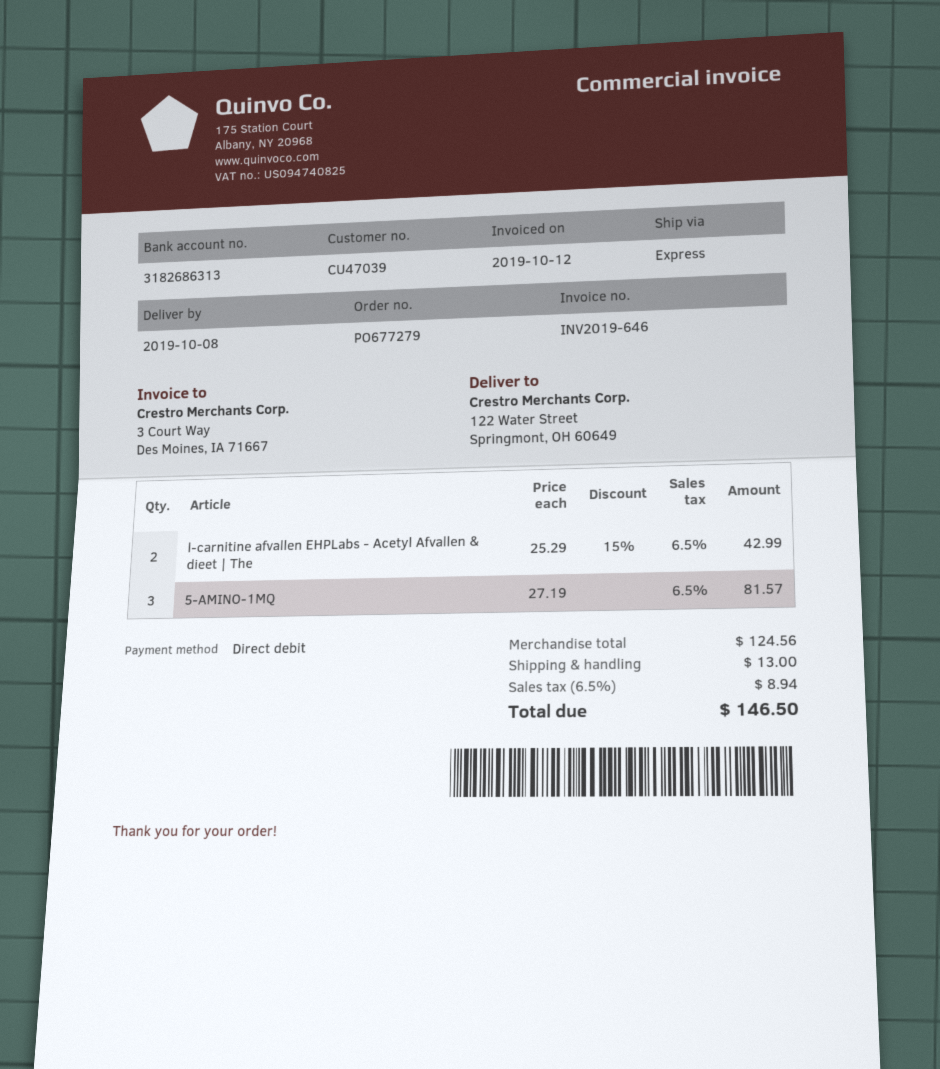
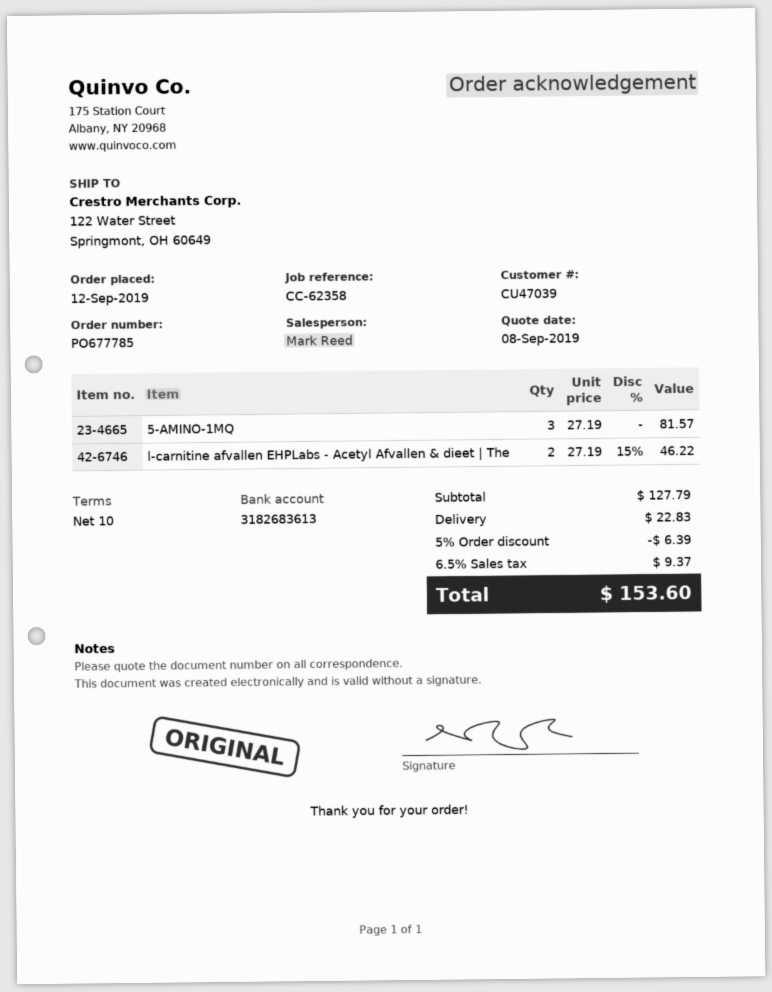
order number: PO677279 -> PO677785
bank account: 3182686313 -> 3182683613
l-carnitine afvallen EHPLabs - Acetyl Afvallen & dieet | The: 2 x 25.29 - 15% = 42.99 -> 2 x 27.19 - 15% = 46.22
subtotal: 124.56 -> 127.79
discount: none -> 5% = 6.39
shipping: 13.00 -> 22.83
tax: 6.5% = 8.94 -> 6.5% = 9.37
total: 146.50 -> 153.60

